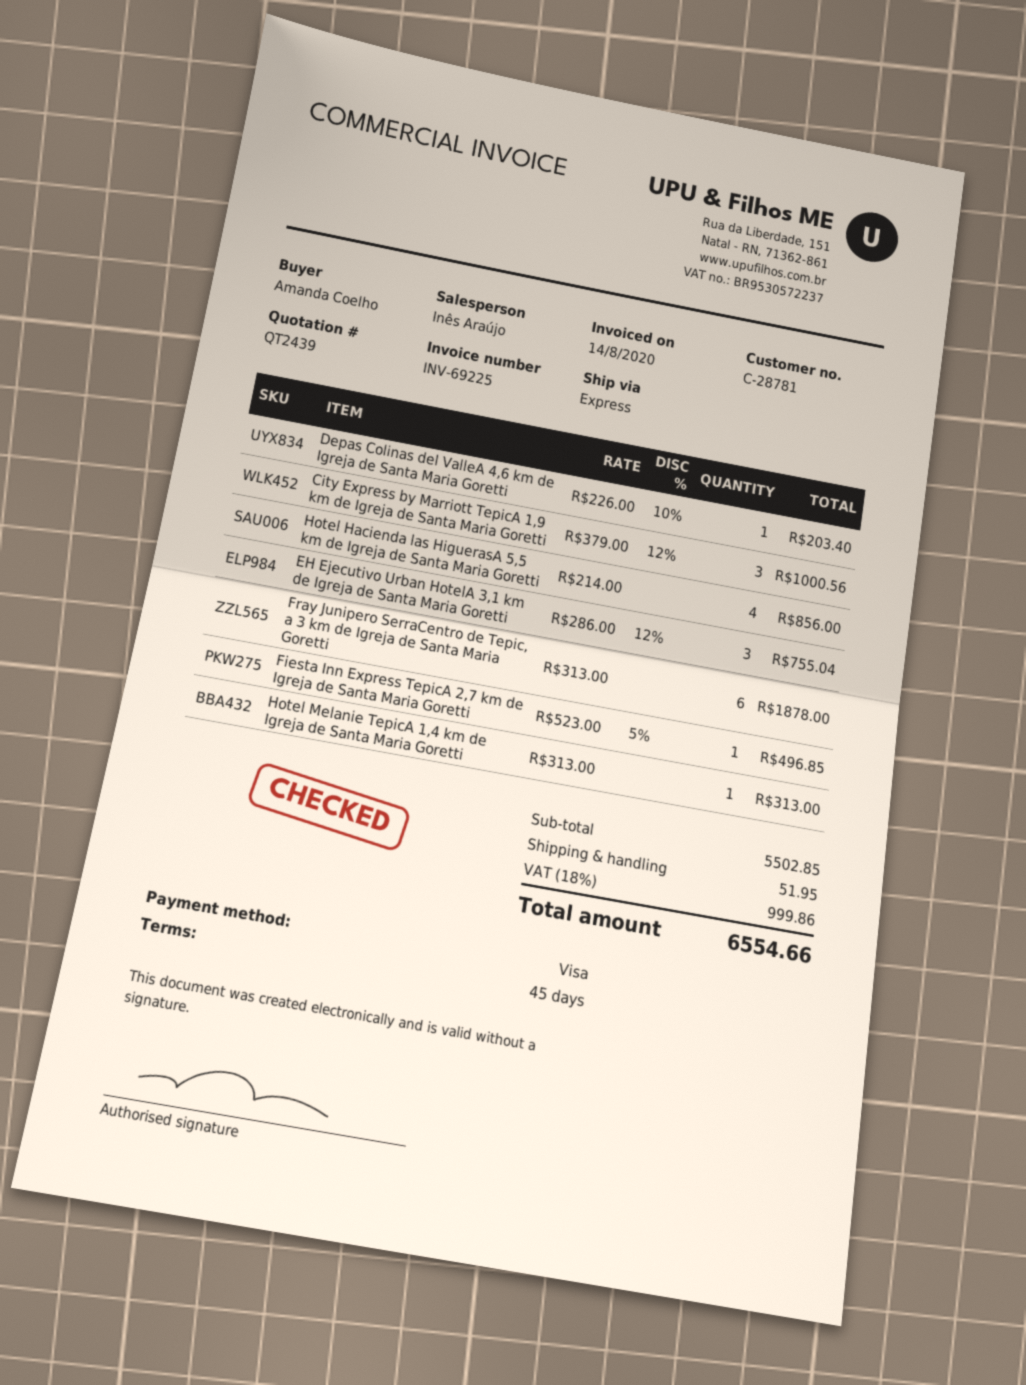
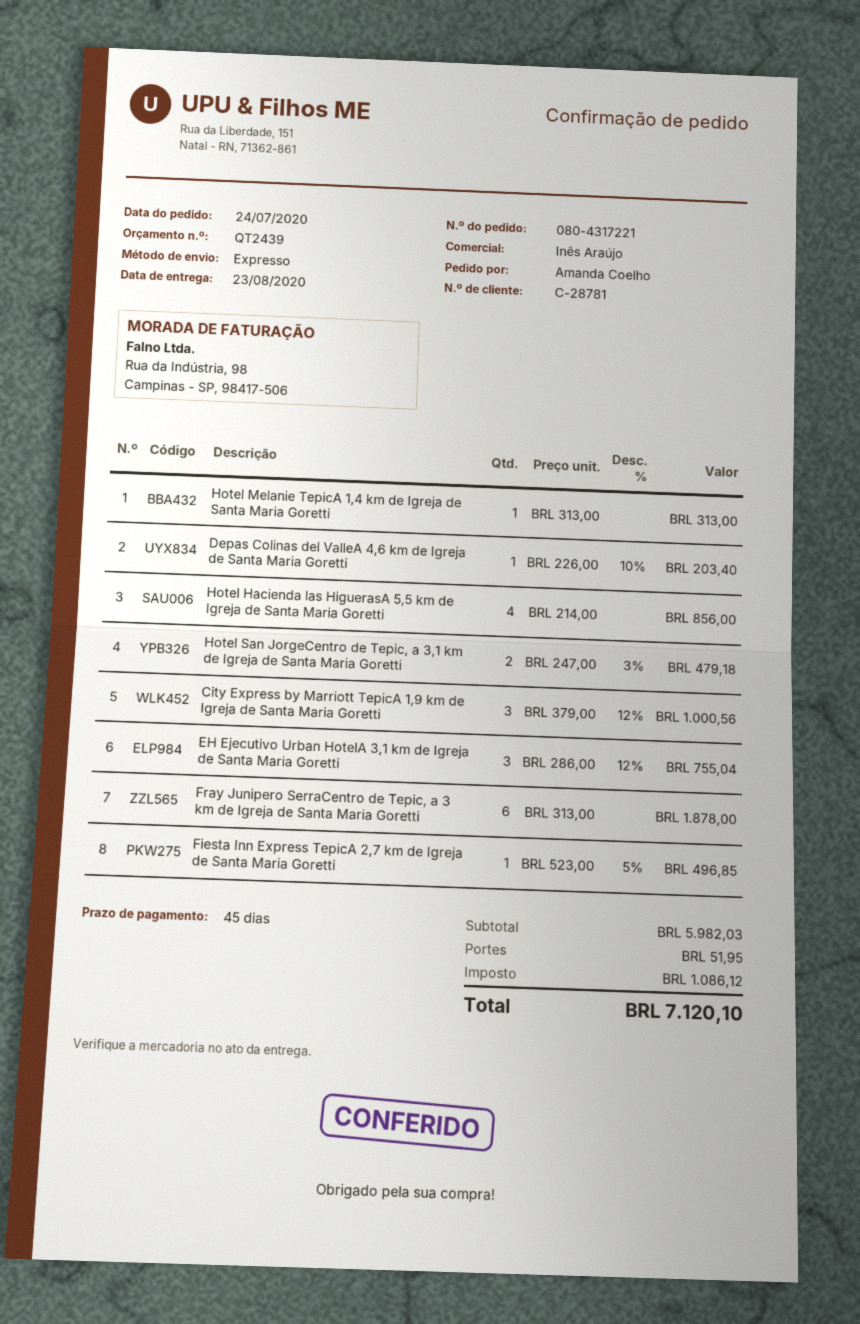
Hotel San JorgeCentro de Tepic, a 3,1 km de Igreja de Santa Maria Goretti: none -> 2 x 247.00 - 3% = 479.18
subtotal: 5502.85 -> 5982.03
tax: 999.86 -> 1086.12
total: 6554.66 -> 7120.10

